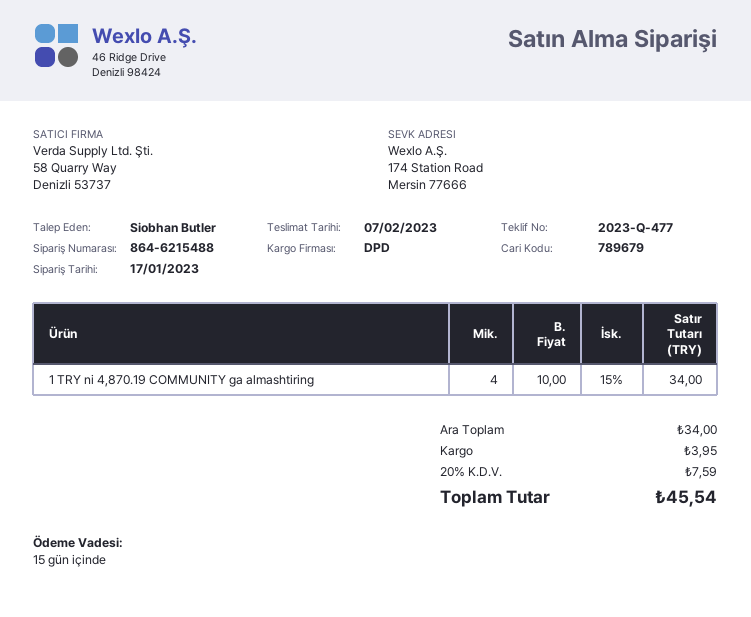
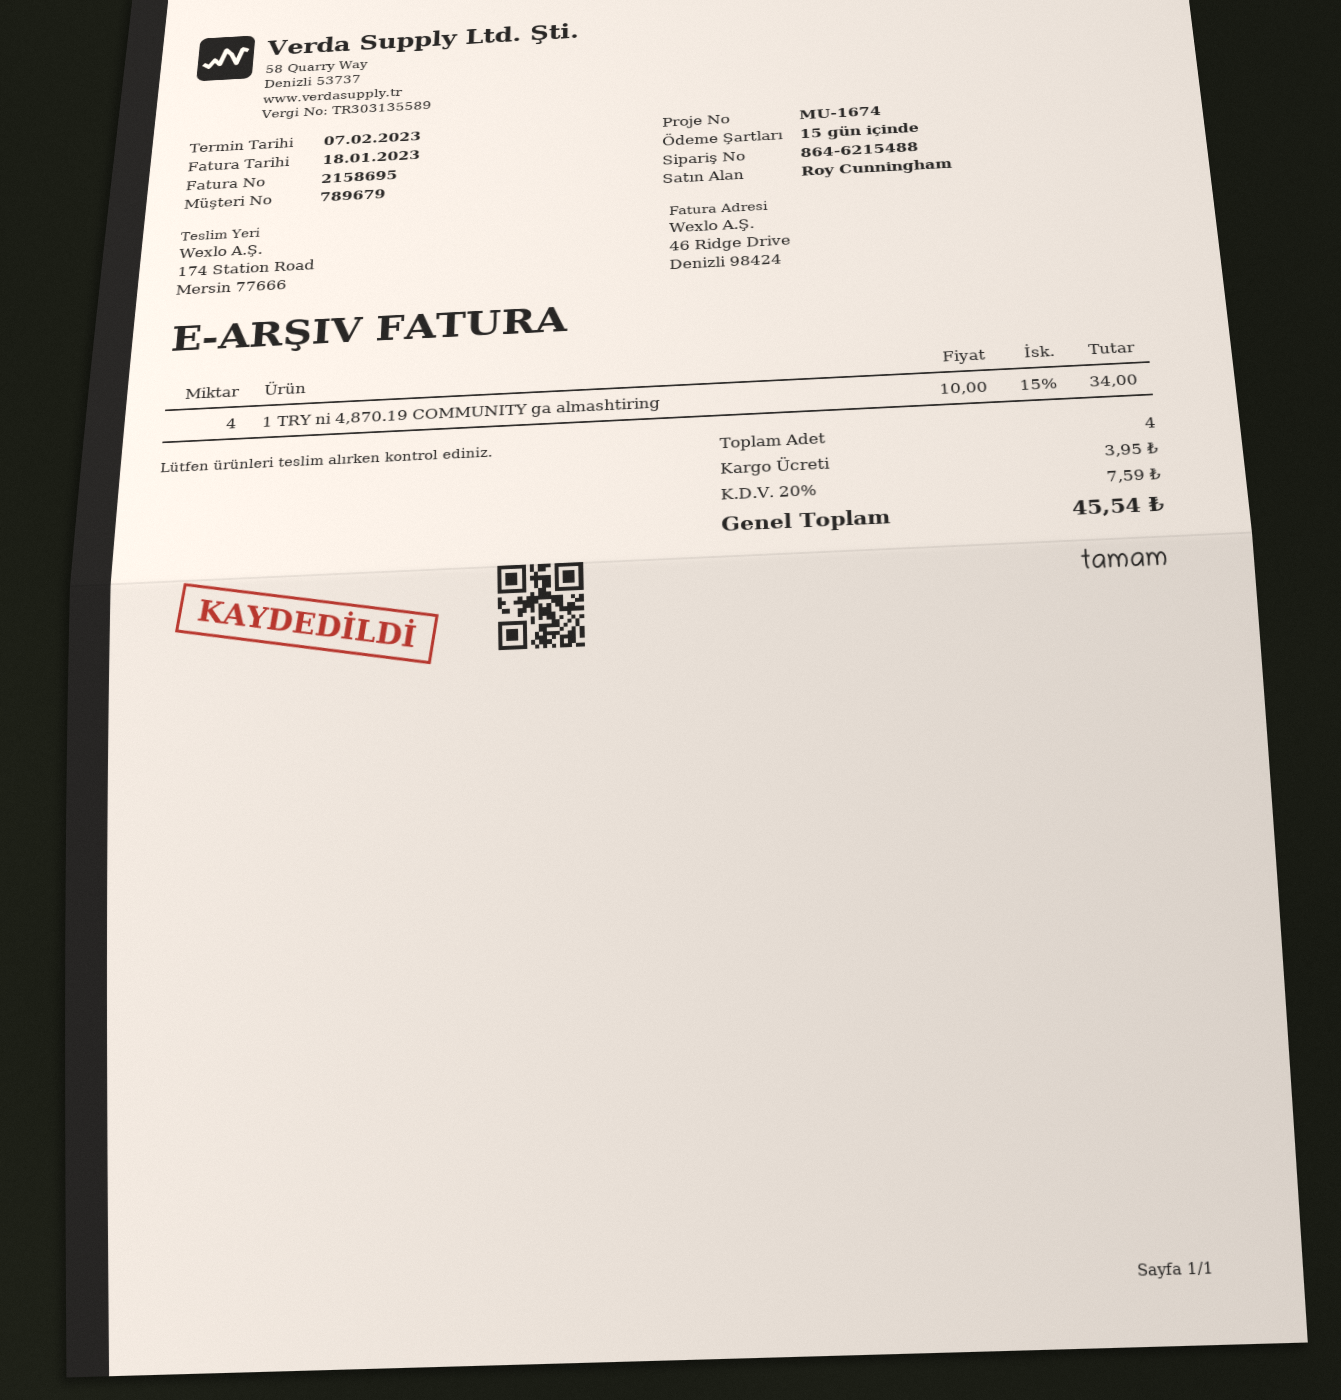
ordered by: Siobhan Butler -> Roy Cunningham

